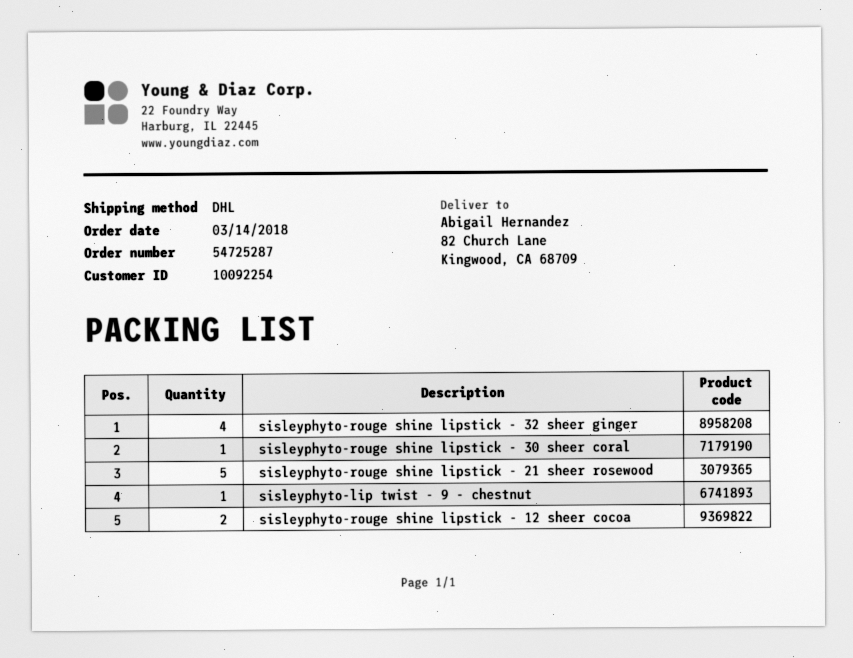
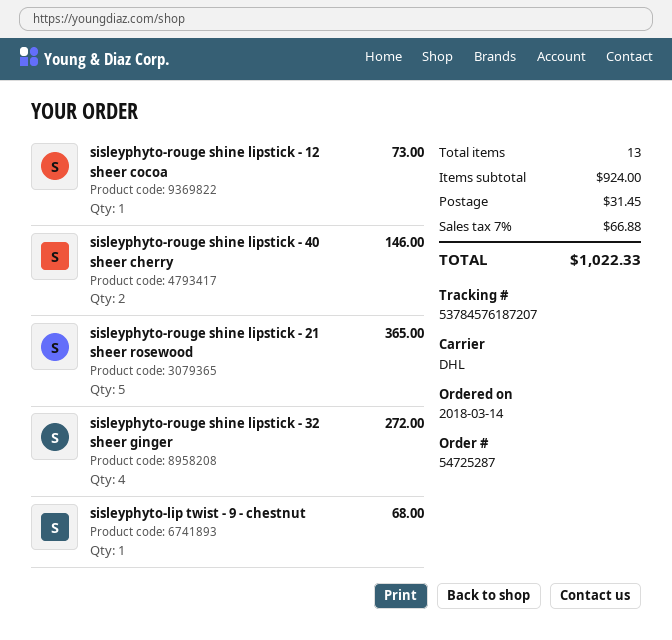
sisleyphyto-rouge shine lipstick - 30 sheer coral: 1 -> none
sisleyphyto-rouge shine lipstick - 12 sheer cocoa: 2 -> 1
sisleyphyto-rouge shine lipstick - 40 sheer cherry: none -> 2

